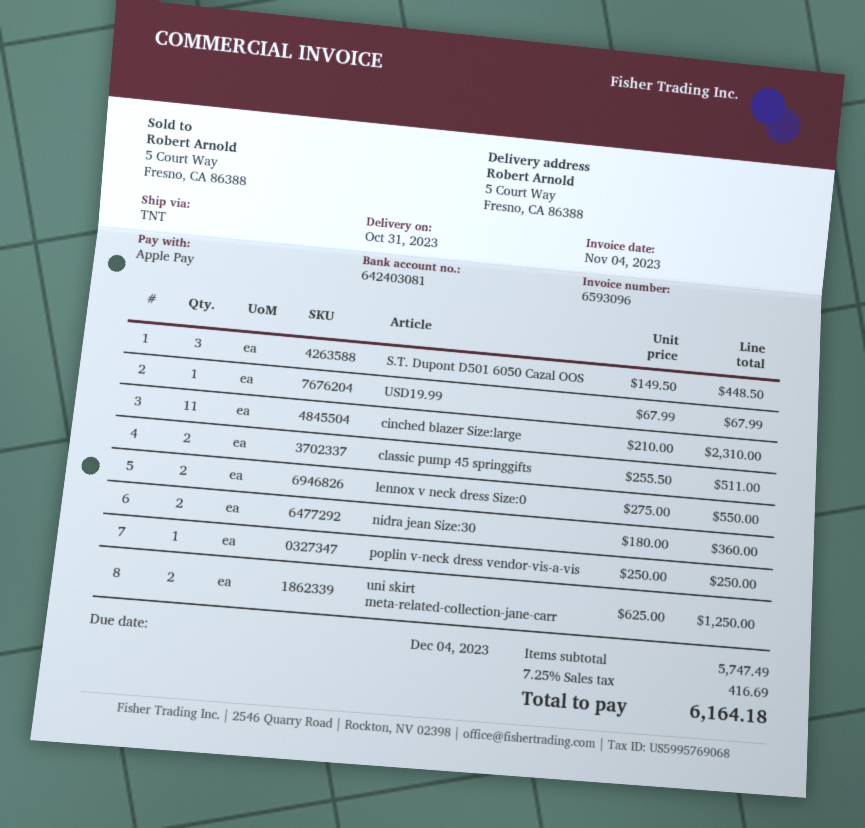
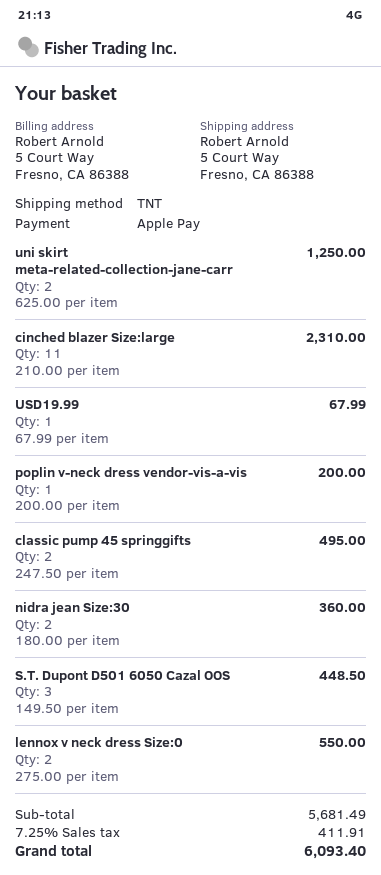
classic pump 45 springgifts: 2 x 255.50 = 511.00 -> 2 x 247.50 = 495.00
poplin v-neck dress vendor-vis-a-vis: 1 x 250.00 = 250.00 -> 1 x 200.00 = 200.00
subtotal: 5747.49 -> 5681.49
tax: 7.25% = 416.69 -> 7.25% = 411.91
total: 6164.18 -> 6093.40

